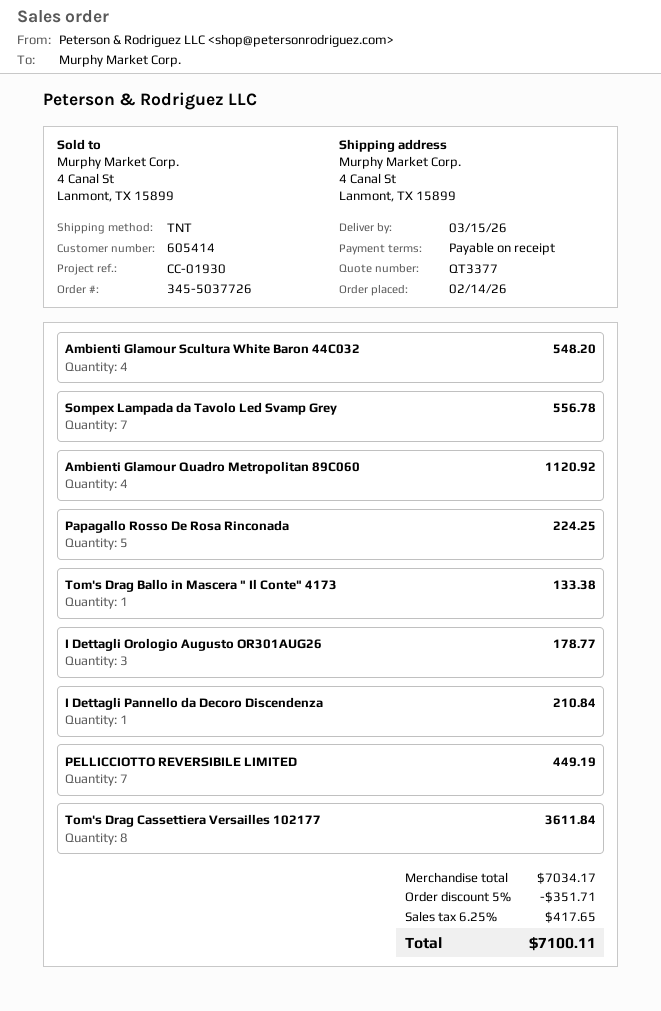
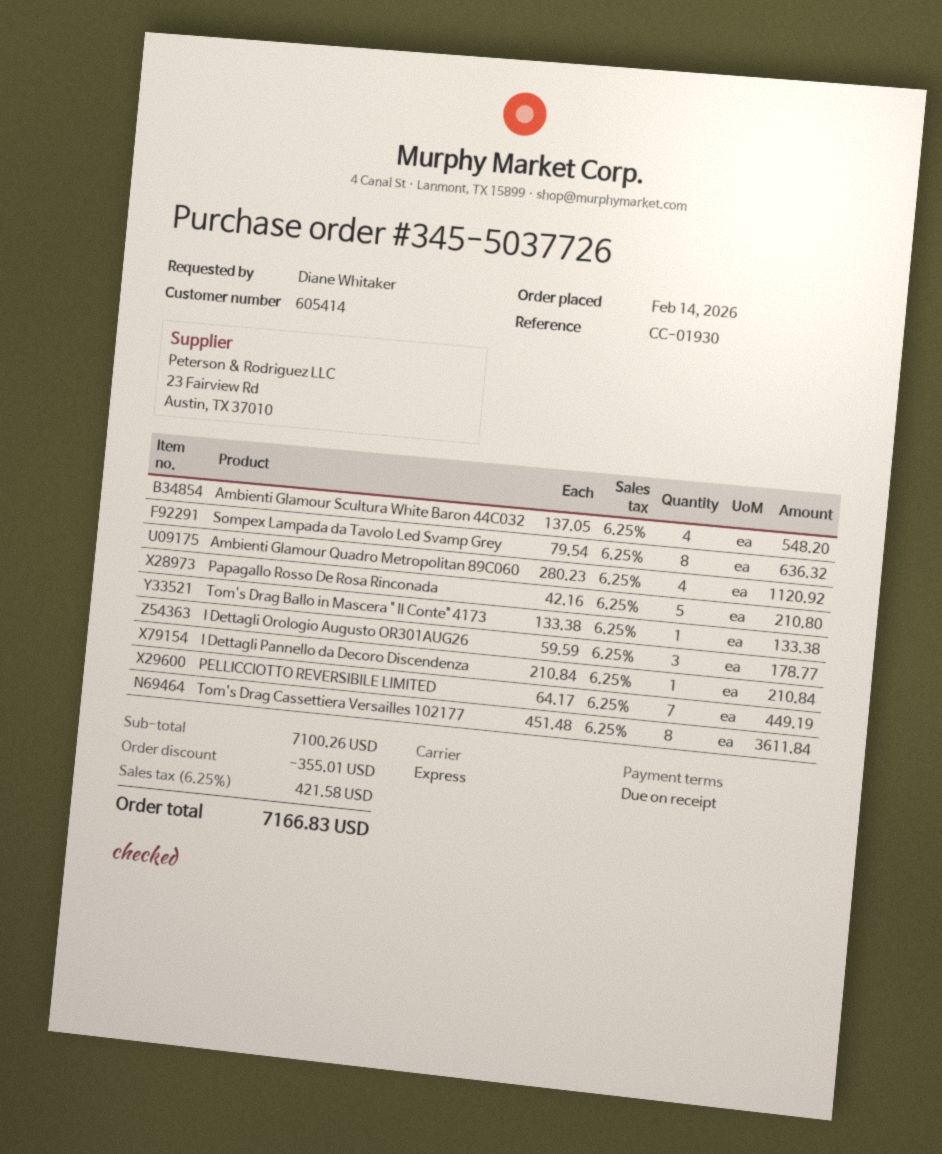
shipping method: TNT -> express
Sompex Lampada da Tavolo Led Svamp Grey: 7 for 556.78 -> 8 for 636.32
Papagallo Rosso De Rosa Rinconada: 5 for 224.25 -> 5 for 210.80
subtotal: 7034.17 -> 7100.26
discount: 351.71 -> 355.01
tax: 6.25% = 417.65 -> 6.25% = 421.58
total: 7100.11 -> 7166.83

